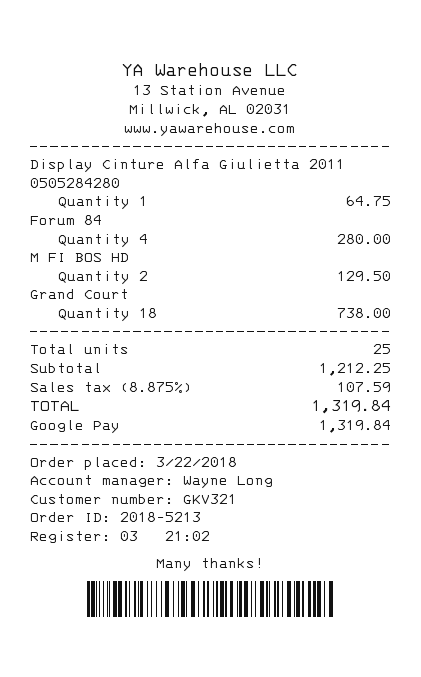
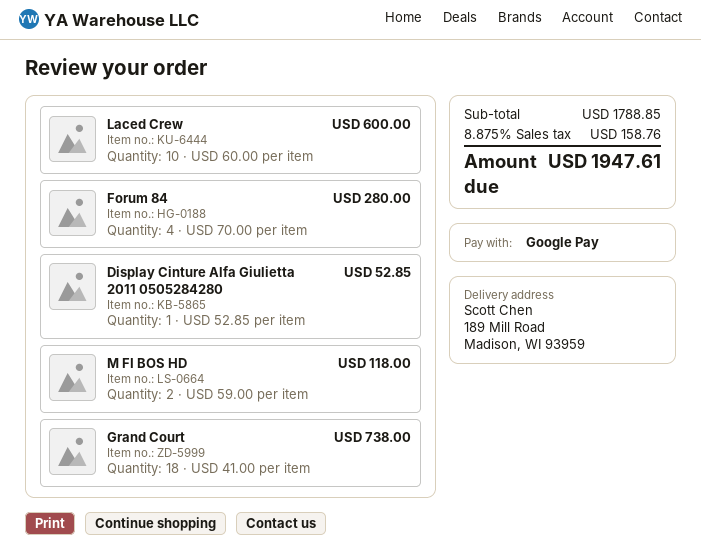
Display Cinture Alfa Giulietta 2011 0505284280: 1 for 64.75 -> 1 for 52.85
M FI BOS HD: 2 for 129.50 -> 2 for 118.00
Laced Crew: none -> 10 for 600.00
subtotal: 1212.25 -> 1788.85
tax: 8.875% = 107.59 -> 8.875% = 158.76
total: 1319.84 -> 1947.61

